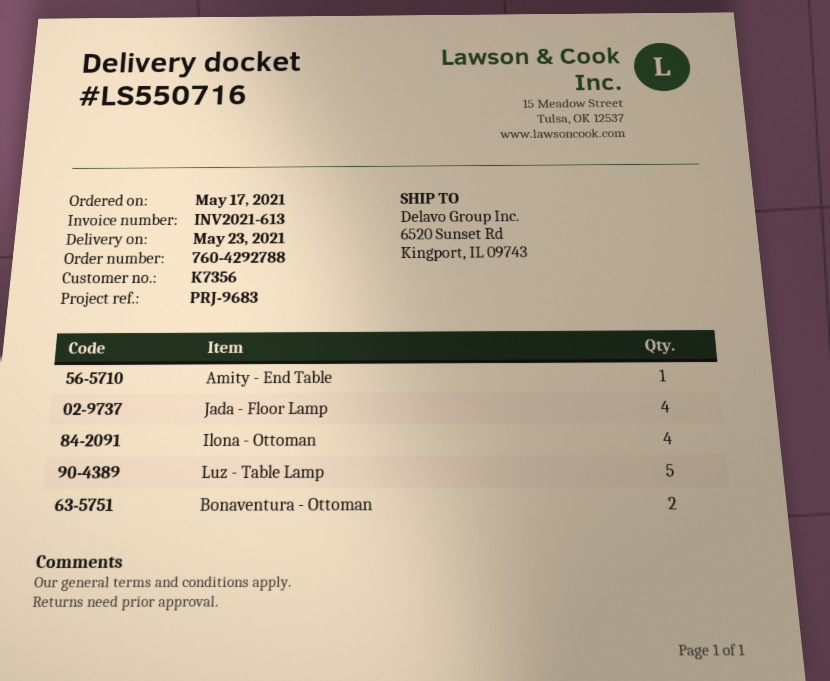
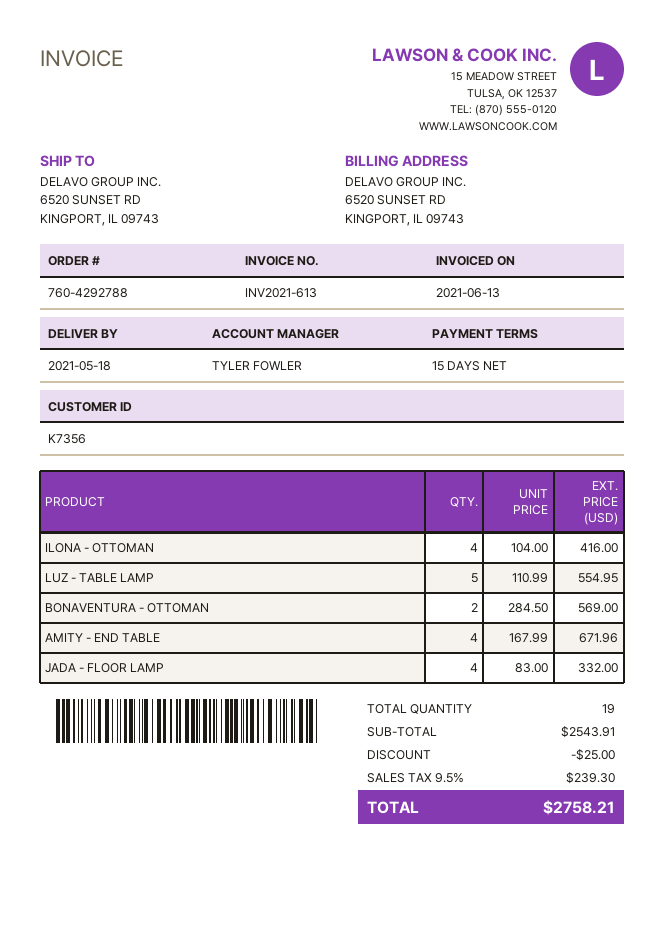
delivery date: 2021-05-23 -> 2021-05-18
Amity - End Table: 1 -> 4

